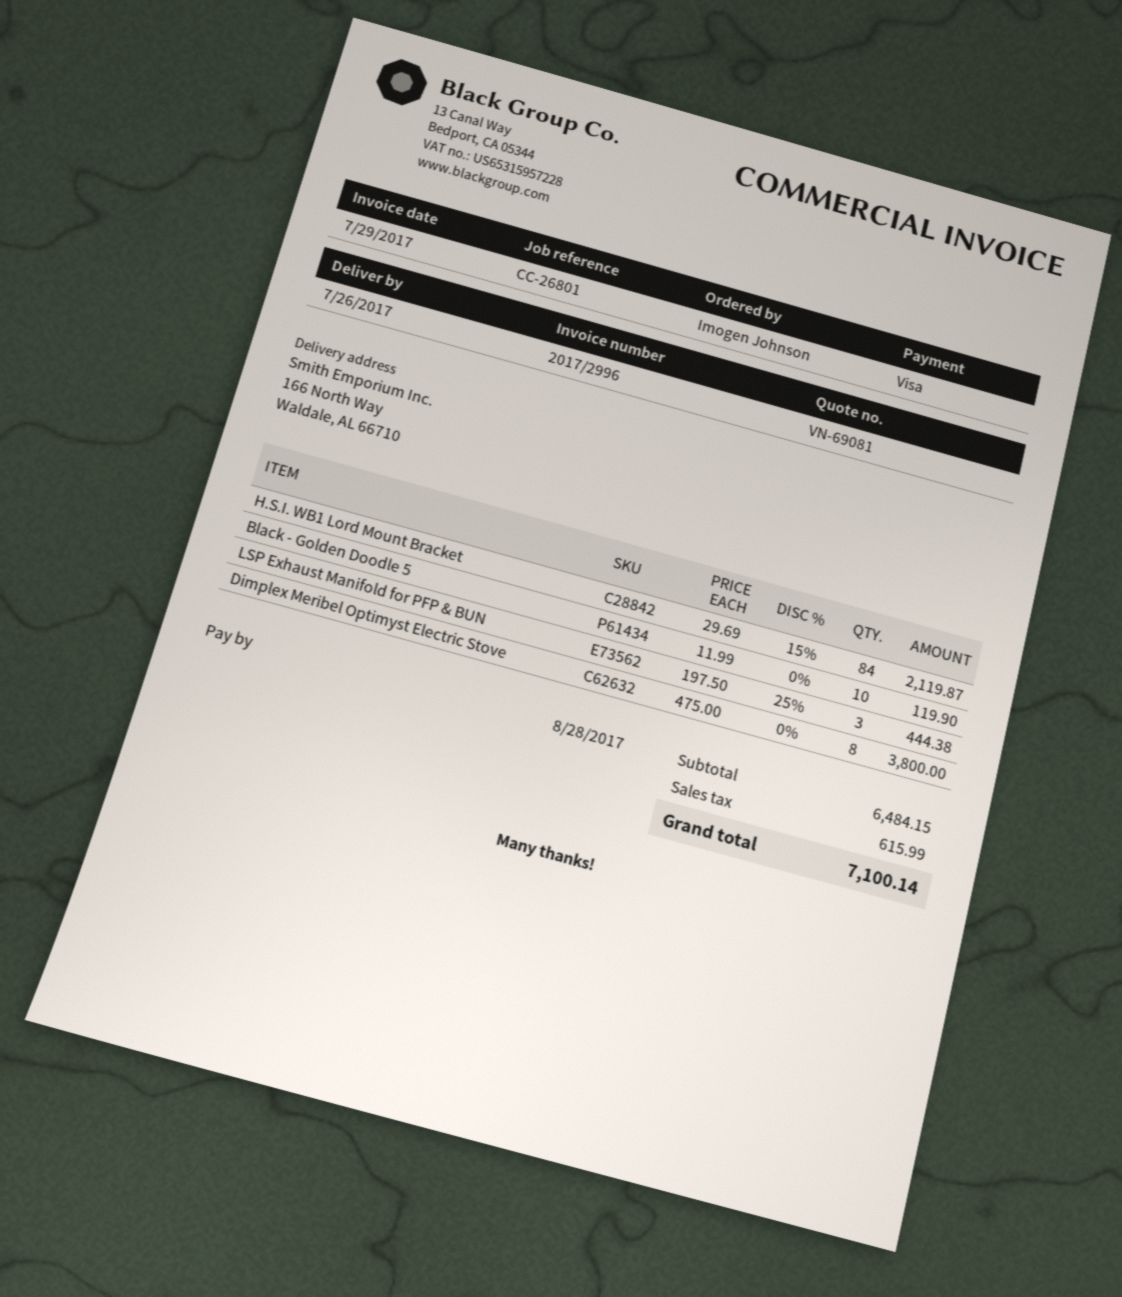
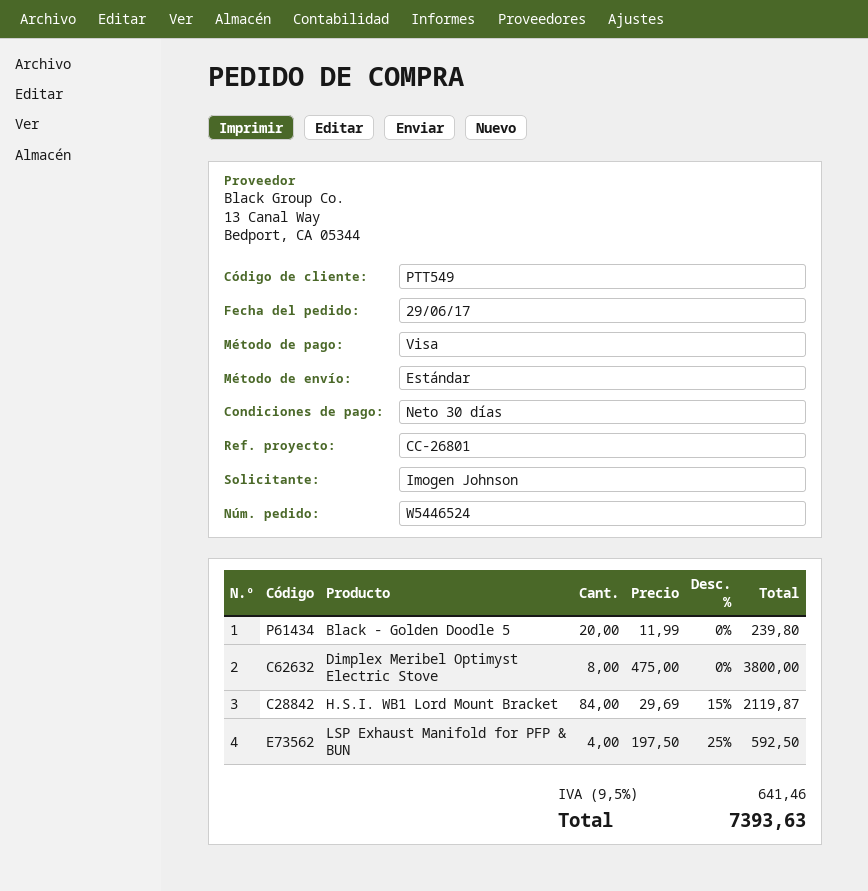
Black - Golden Doodle 5: 10 x 11.99 = 119.90 -> 20 x 11.99 = 239.80
LSP Exhaust Manifold for PFP & BUN: 3 x 197.50 - 25% = 444.38 -> 4 x 197.50 - 25% = 592.50
tax: 615.99 -> 641.46
total: 7100.14 -> 7393.63

